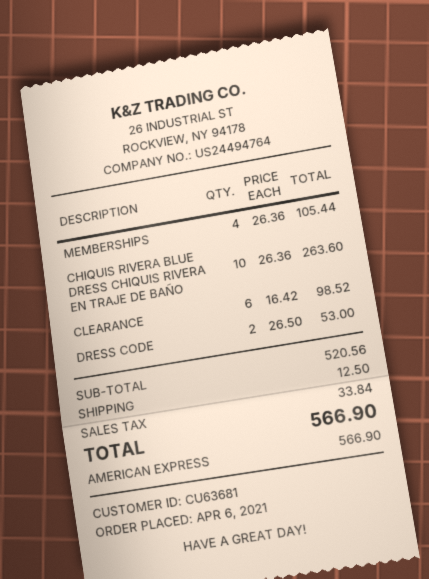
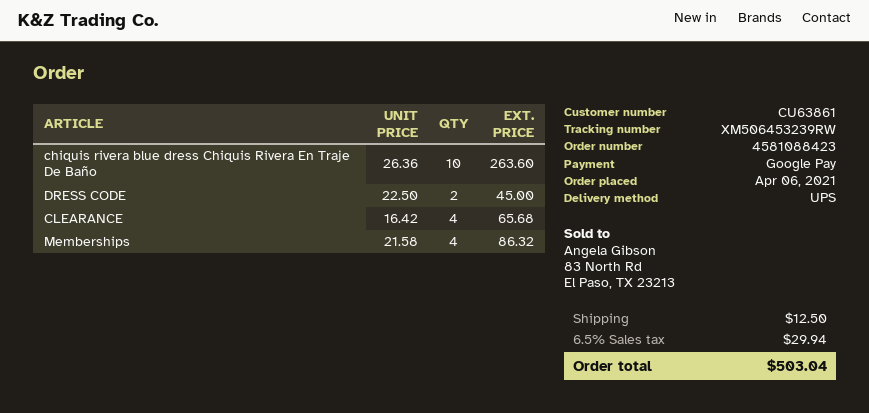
customer number: CU63681 -> CU63861
payment method: American Express -> Google Pay
MEMBERSHIPS: 4 x 26.36 = 105.44 -> 4 x 21.58 = 86.32
CLEARANCE: 6 x 16.42 = 98.52 -> 4 x 16.42 = 65.68
DRESS CODE: 2 x 26.50 = 53.00 -> 2 x 22.50 = 45.00
tax: 33.84 -> 29.94
total: 566.90 -> 503.04

